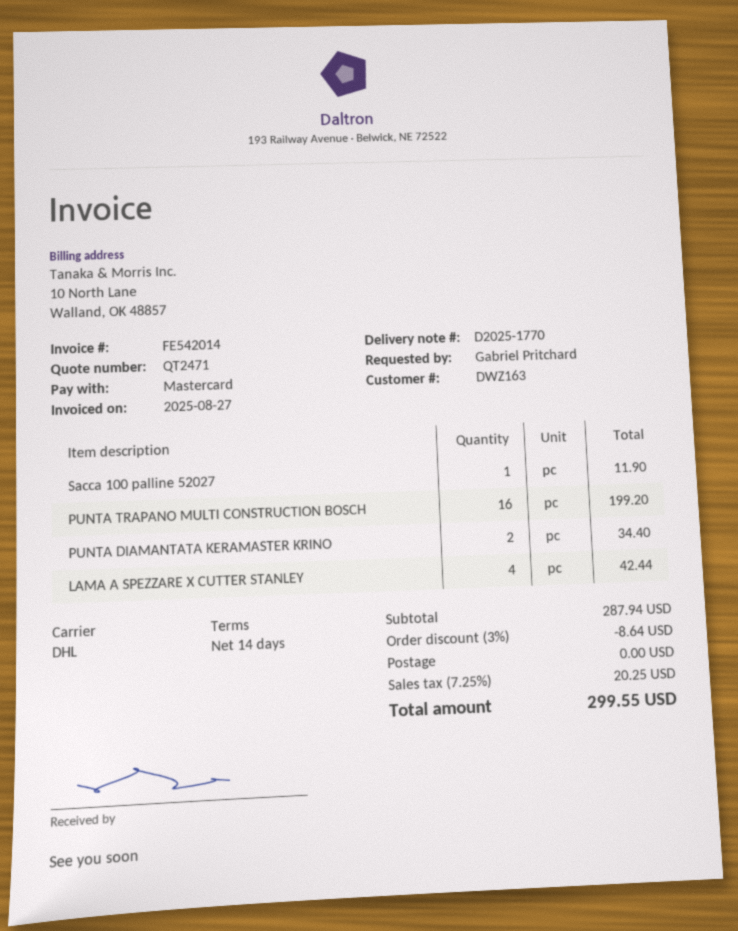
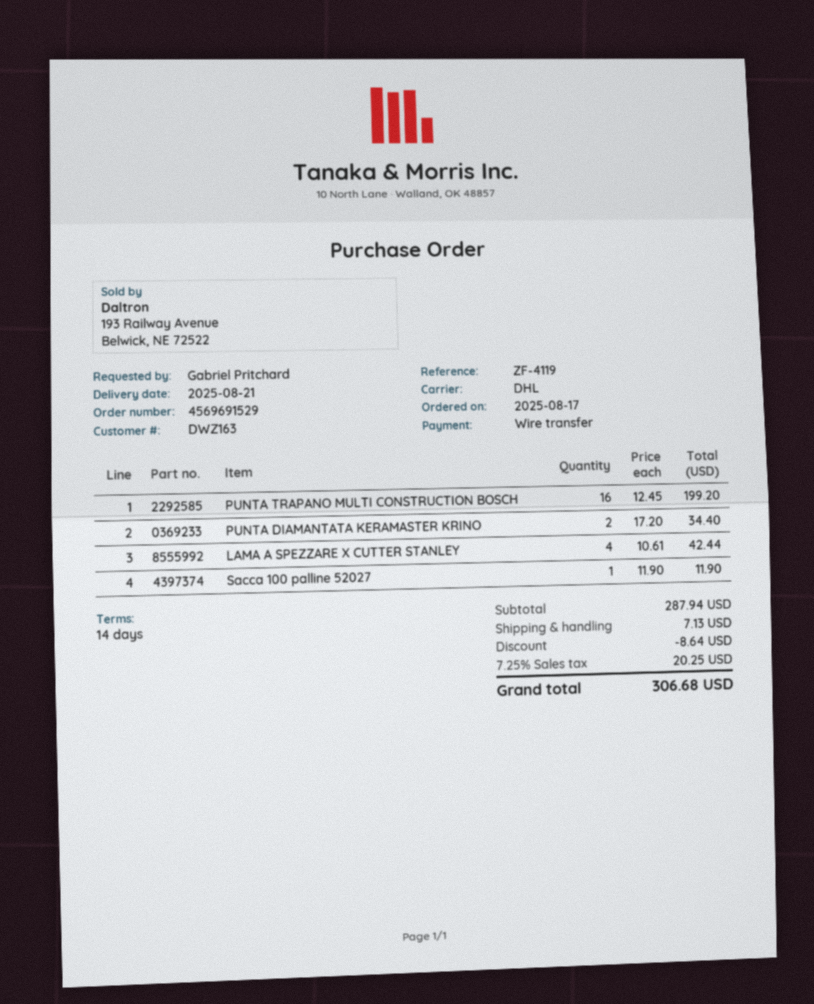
payment method: Mastercard -> bank transfer
shipping: 0.00 -> 7.13
total: 299.55 -> 306.68

